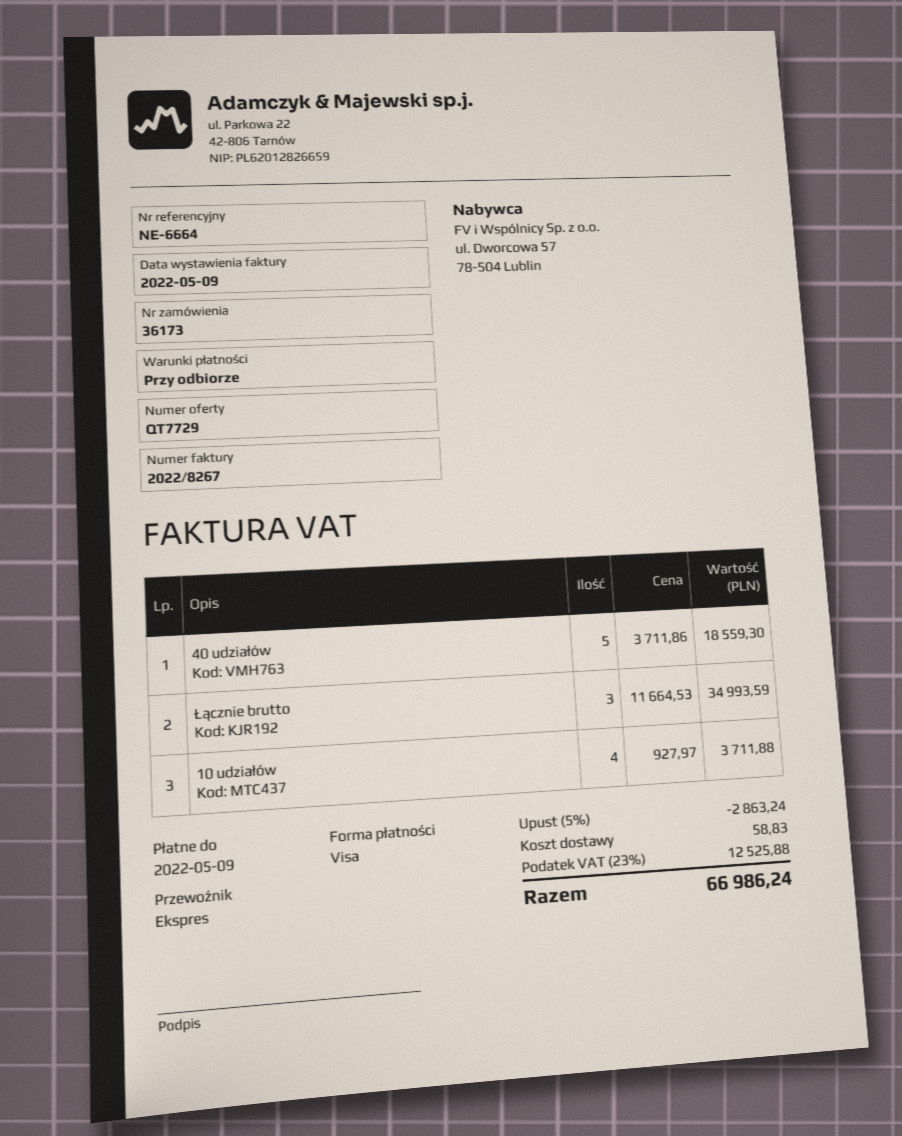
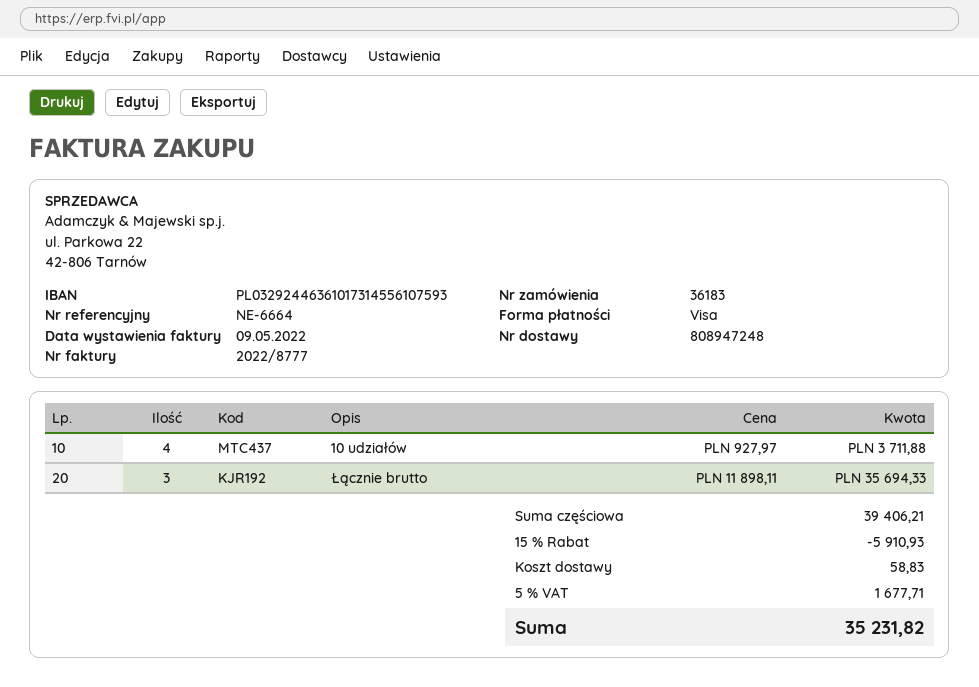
order number: 36173 -> 36183
invoice number: 2022/8267 -> 2022/8777
40 udziałów: 5 x 3711.86 = 18559.30 -> none
Łącznie brutto: 3 x 11664.53 = 34993.59 -> 3 x 11898.11 = 35694.33
discount: 5% = 2863.24 -> 15% = 5910.93
tax: 23% = 12525.88 -> 5% = 1677.71
total: 66986.24 -> 35231.82

